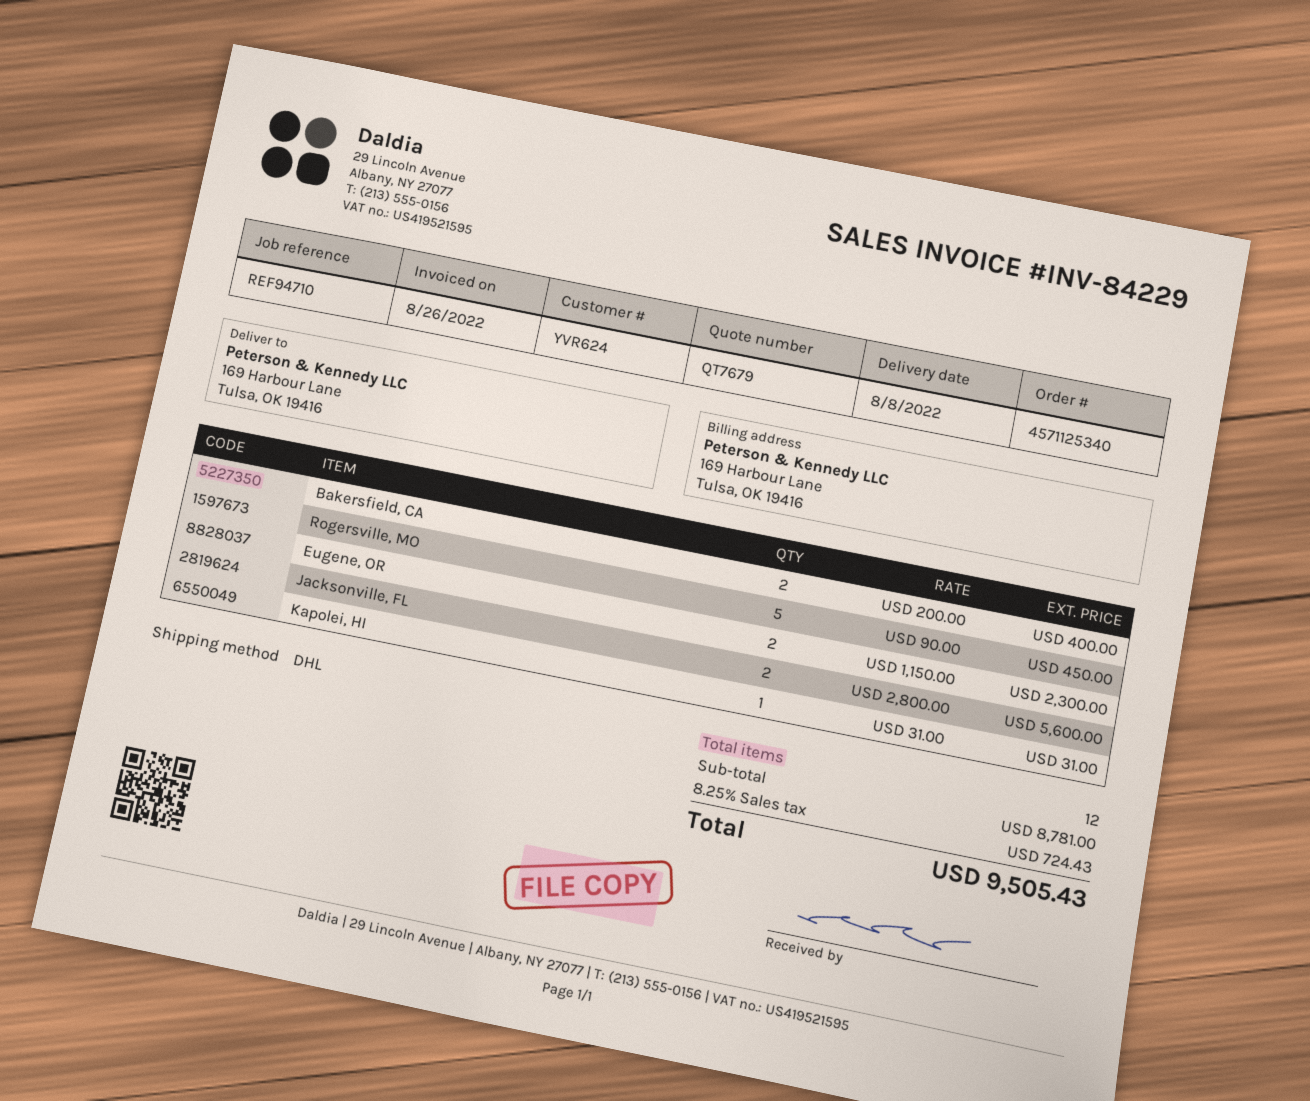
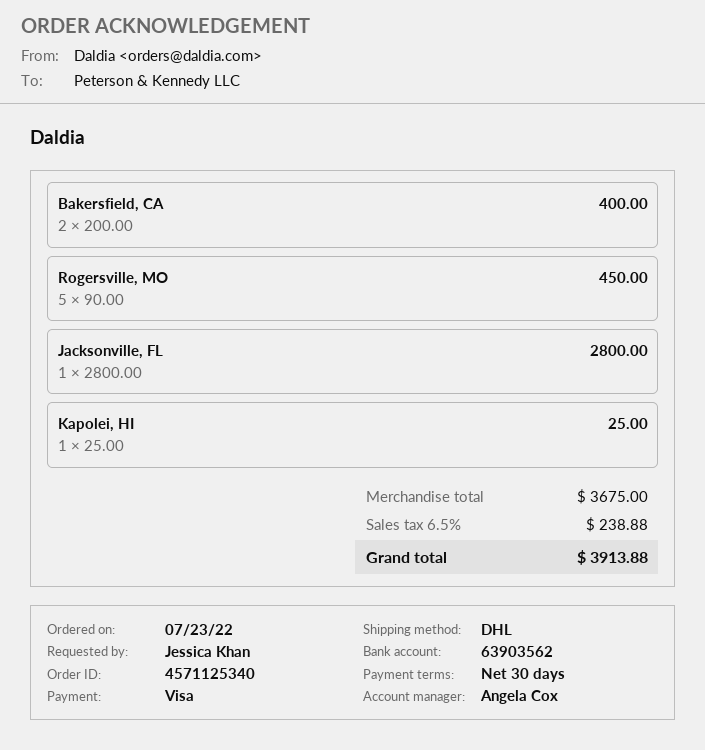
Eugene, OR: 2 x 1150.00 = 2300.00 -> none
Jacksonville, FL: 2 x 2800.00 = 5600.00 -> 1 x 2800.00 = 2800.00
Kapolei, HI: 1 x 31.00 = 31.00 -> 1 x 25.00 = 25.00
subtotal: 8781.00 -> 3675.00
tax: 8.25% = 724.43 -> 6.5% = 238.88
total: 9505.43 -> 3913.88

